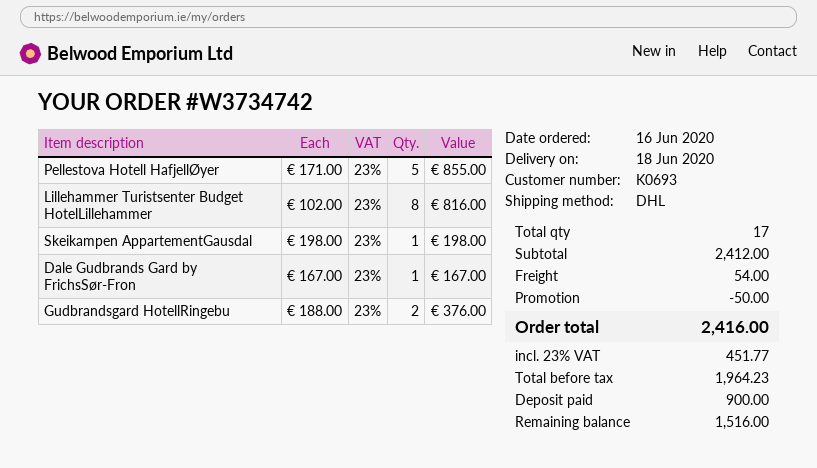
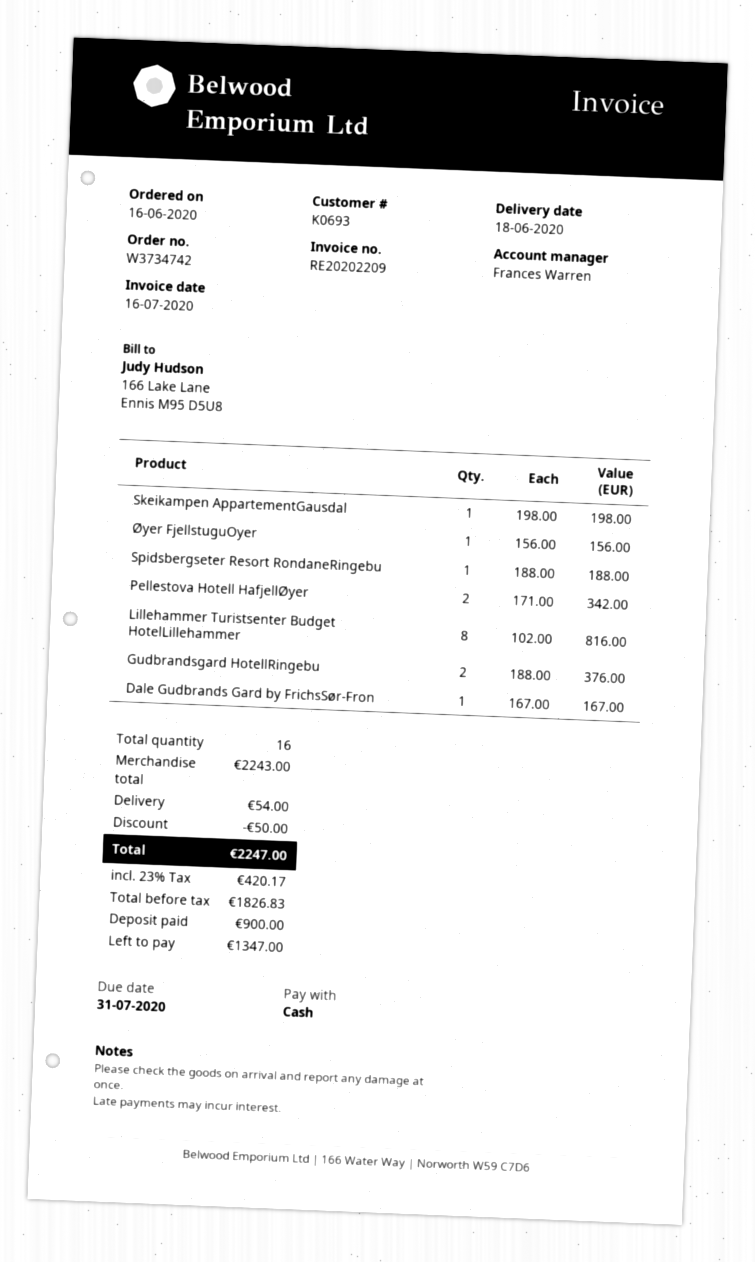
Pellestova Hotell HafjellØyer: 5 x 171.00 = 855.00 -> 2 x 171.00 = 342.00
Øyer FjellstuguOyer: none -> 1 x 156.00 = 156.00
Spidsbergseter Resort RondaneRingebu: none -> 1 x 188.00 = 188.00
total quantity: 17 -> 16
subtotal: 2412.00 -> 2243.00
net: 1964.23 -> 1826.83
tax: 23% = 451.77 -> 23% = 420.17
total: 2416.00 -> 2247.00
balance: 1516.00 -> 1347.00

